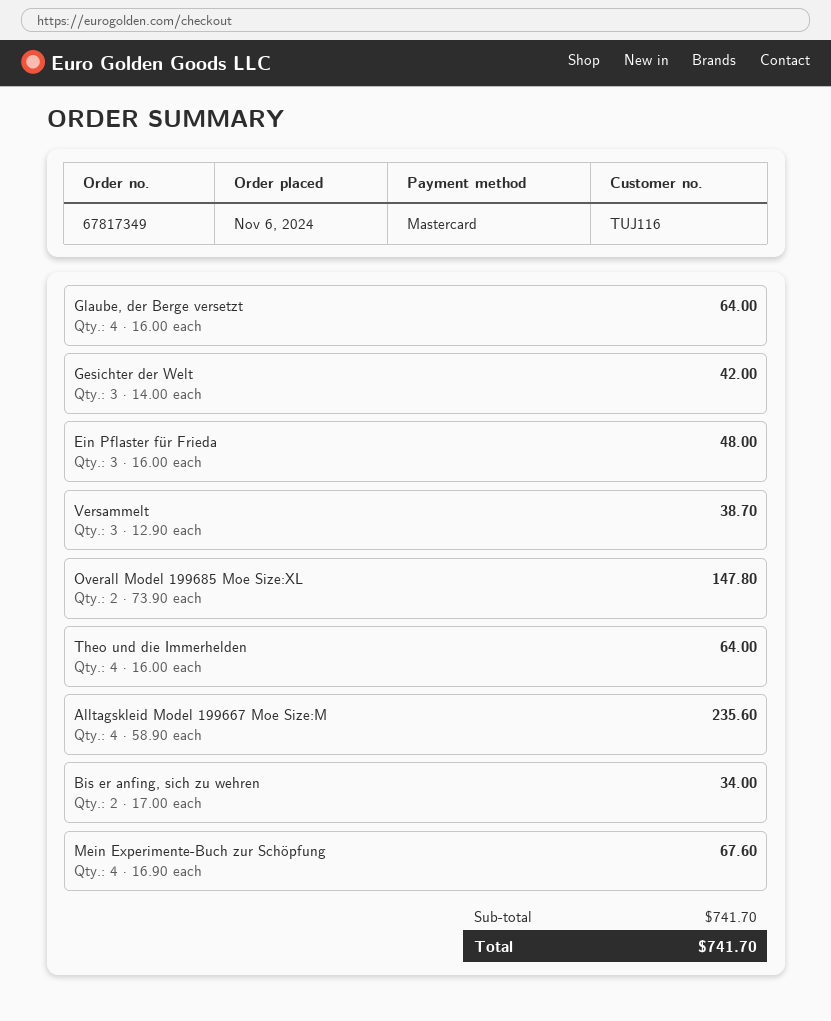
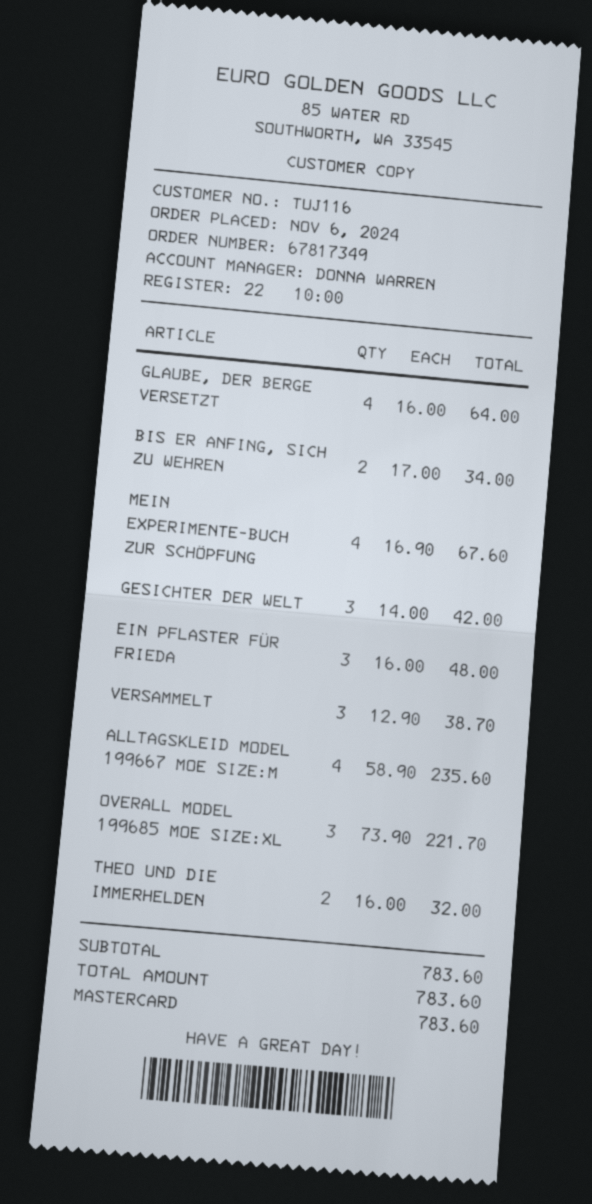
Overall Model 199685 Moe Size:XL: 2 x 73.90 = 147.80 -> 3 x 73.90 = 221.70
Theo und die Immerhelden: 4 x 16.00 = 64.00 -> 2 x 16.00 = 32.00
subtotal: 741.70 -> 783.60
total: 741.70 -> 783.60

